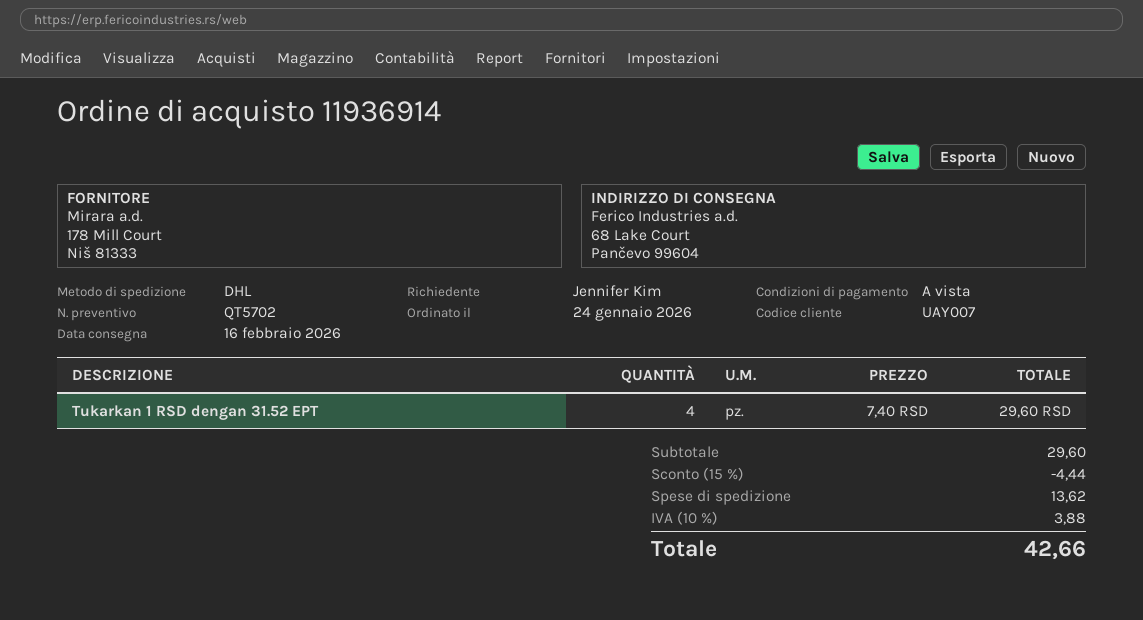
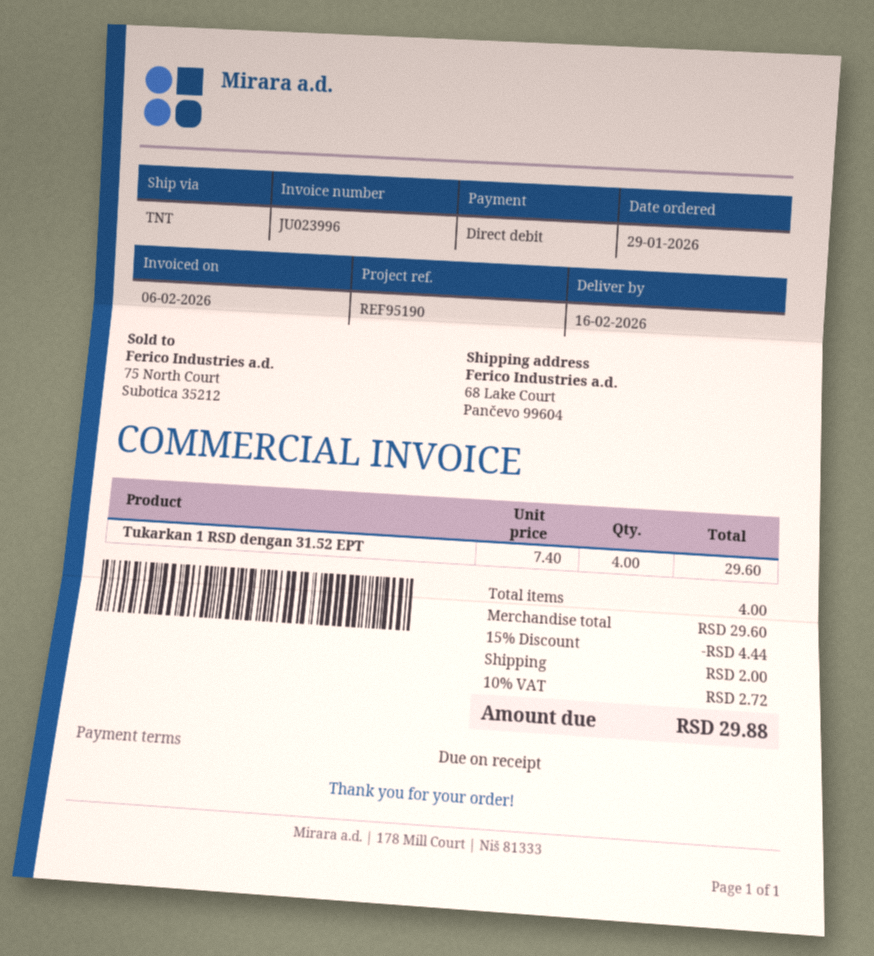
order date: 2026-01-24 -> 2026-01-29
shipping method: DHL -> TNT
shipping: 13.62 -> 2.00
tax: 10% = 3.88 -> 10% = 2.72
total: 42.66 -> 29.88

